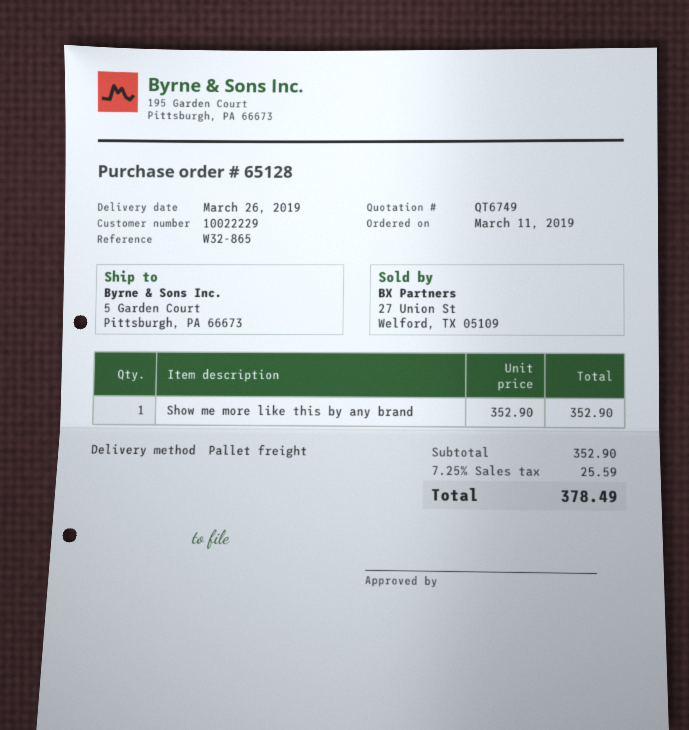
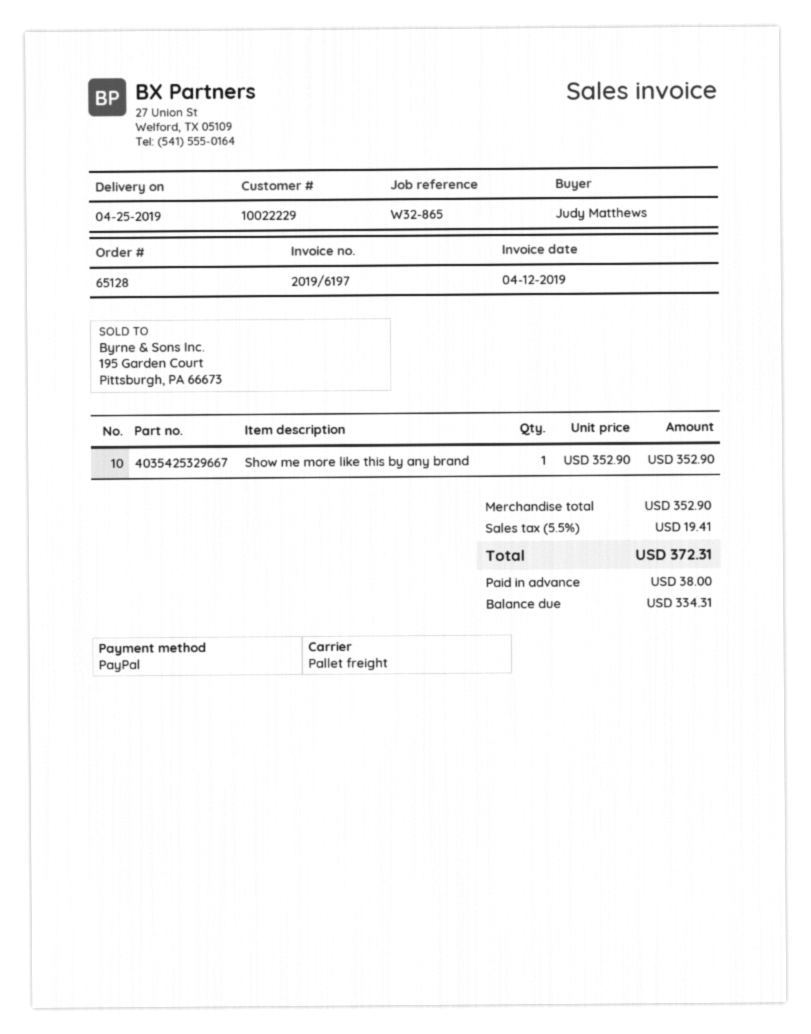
delivery date: 2019-03-26 -> 2019-04-25
tax: 7.25% = 25.59 -> 5.5% = 19.41
total: 378.49 -> 372.31

